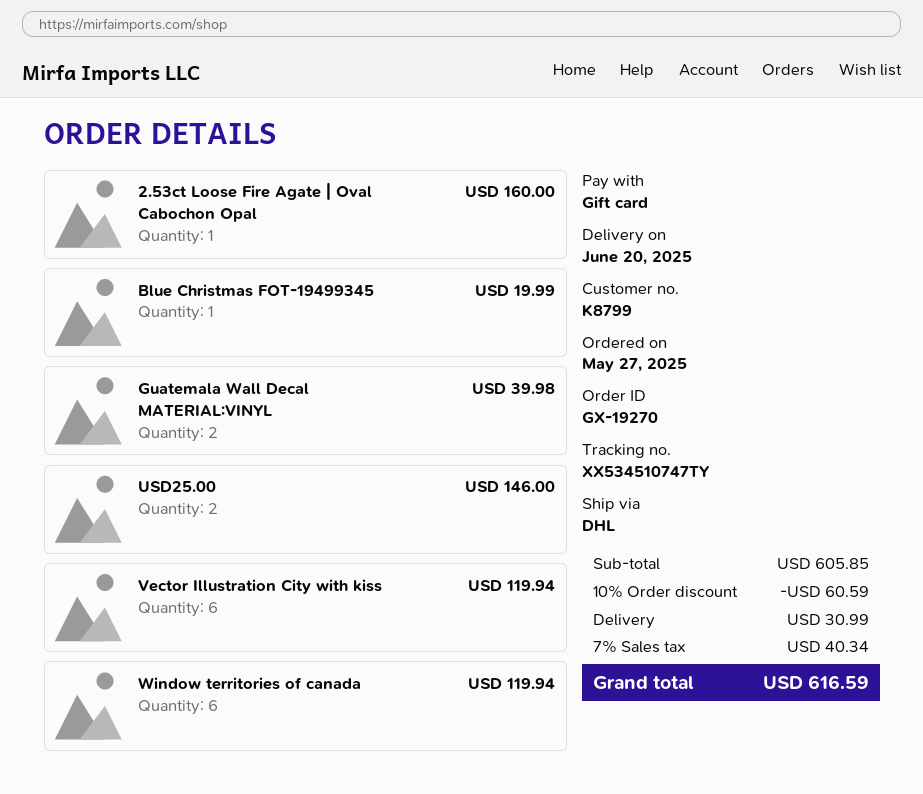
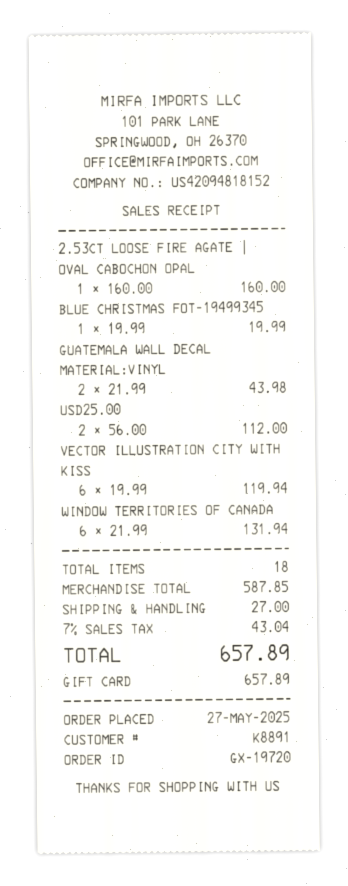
order number: GX-19270 -> GX-19720
customer number: K8799 -> K8891
Guatemala Wall Decal MATERIAL:VINYL: 2 for 39.98 -> 2 for 43.98
USD25.00: 2 for 146.00 -> 2 for 112.00
Window territories of canada: 6 for 119.94 -> 6 for 131.94
subtotal: 605.85 -> 587.85
discount: 10% = 60.59 -> none
shipping: 30.99 -> 27.00
tax: 7% = 40.34 -> 7% = 43.04
total: 616.59 -> 657.89

